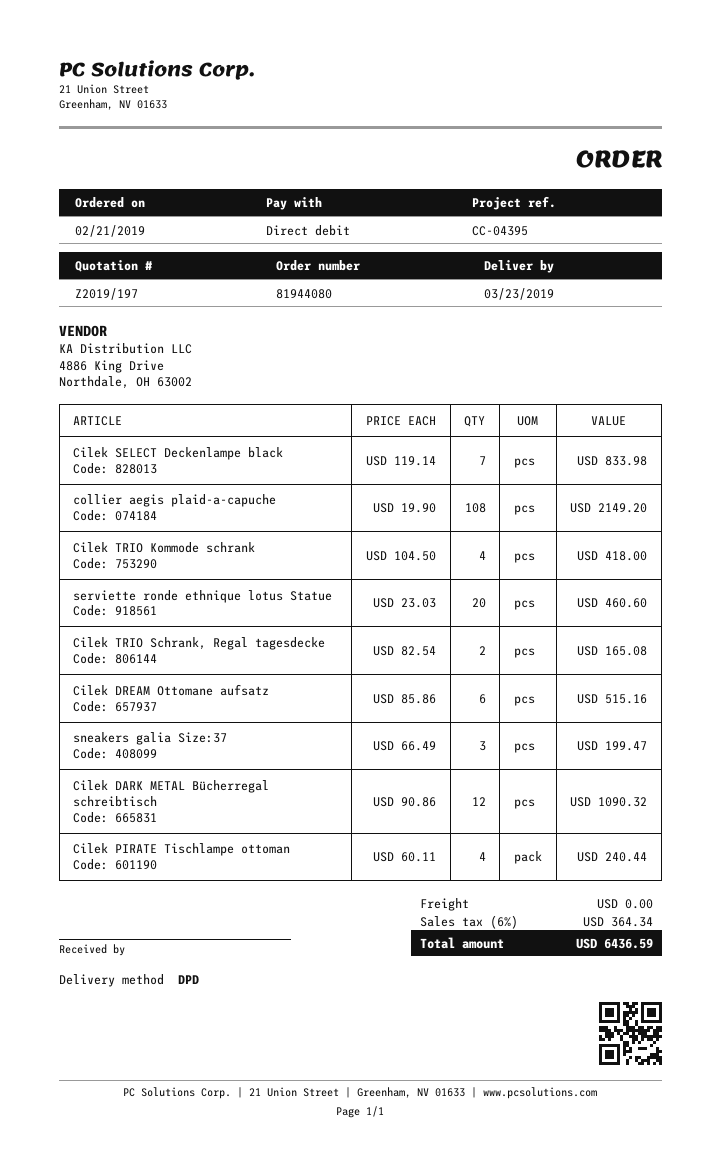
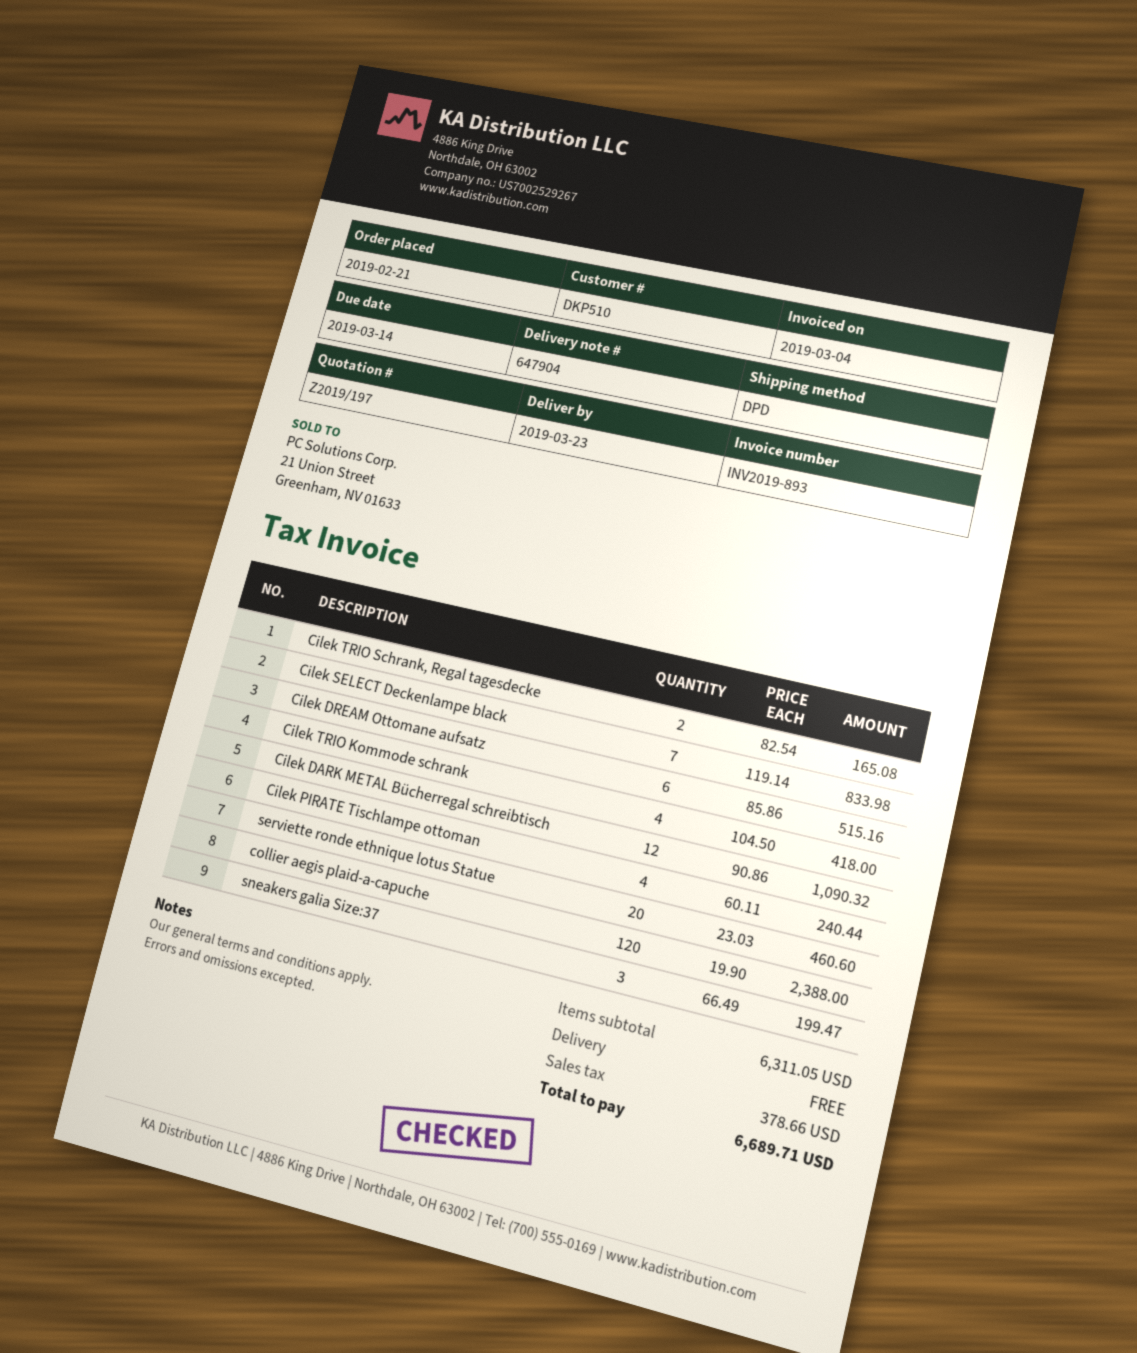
collier aegis plaid-a-capuche: 108 x 19.90 = 2149.20 -> 120 x 19.90 = 2388.00
tax: 364.34 -> 378.66
total: 6436.59 -> 6689.71

